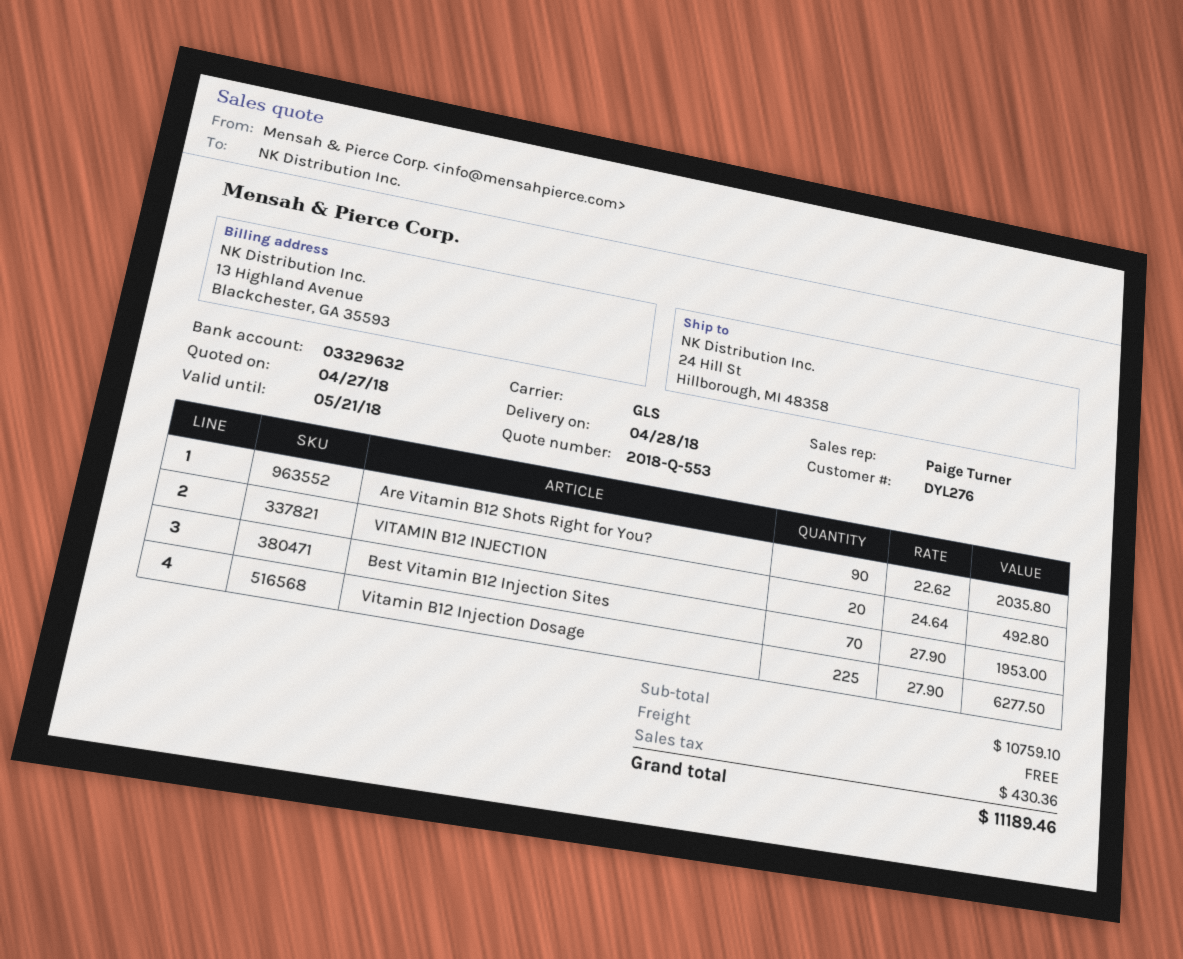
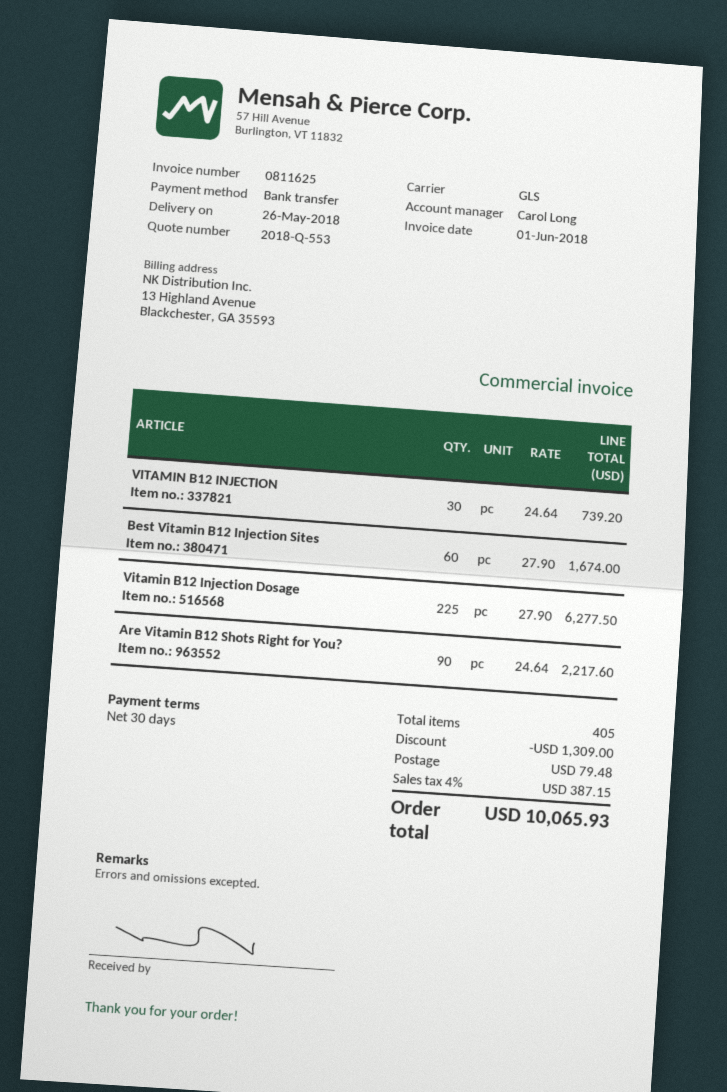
delivery date: 2018-04-28 -> 2018-05-26
sales rep: Paige Turner -> Carol Long
Are Vitamin B12 Shots Right for You?: 90 x 22.62 = 2035.80 -> 90 x 24.64 = 2217.60
VITAMIN B12 INJECTION: 20 x 24.64 = 492.80 -> 30 x 24.64 = 739.20
Best Vitamin B12 Injection Sites: 70 x 27.90 = 1953.00 -> 60 x 27.90 = 1674.00
discount: none -> 1309.00
shipping: 0.00 -> 79.48
tax: 430.36 -> 387.15
total: 11189.46 -> 10065.93

